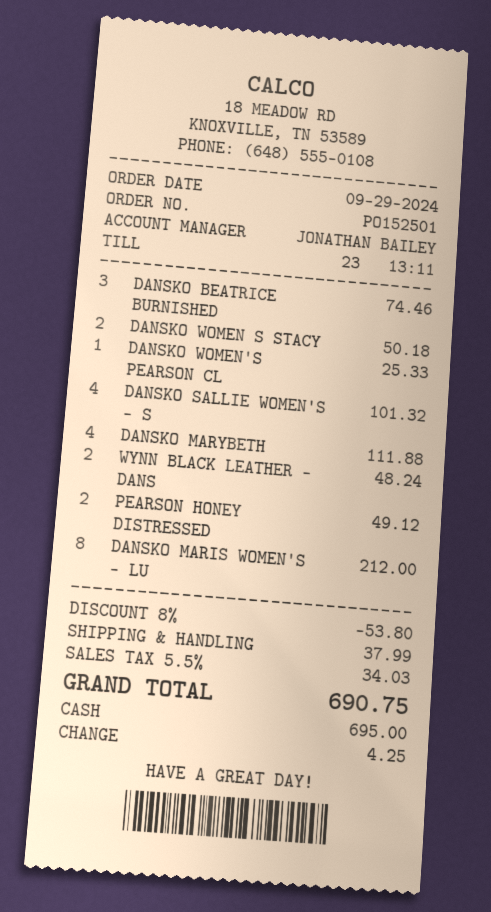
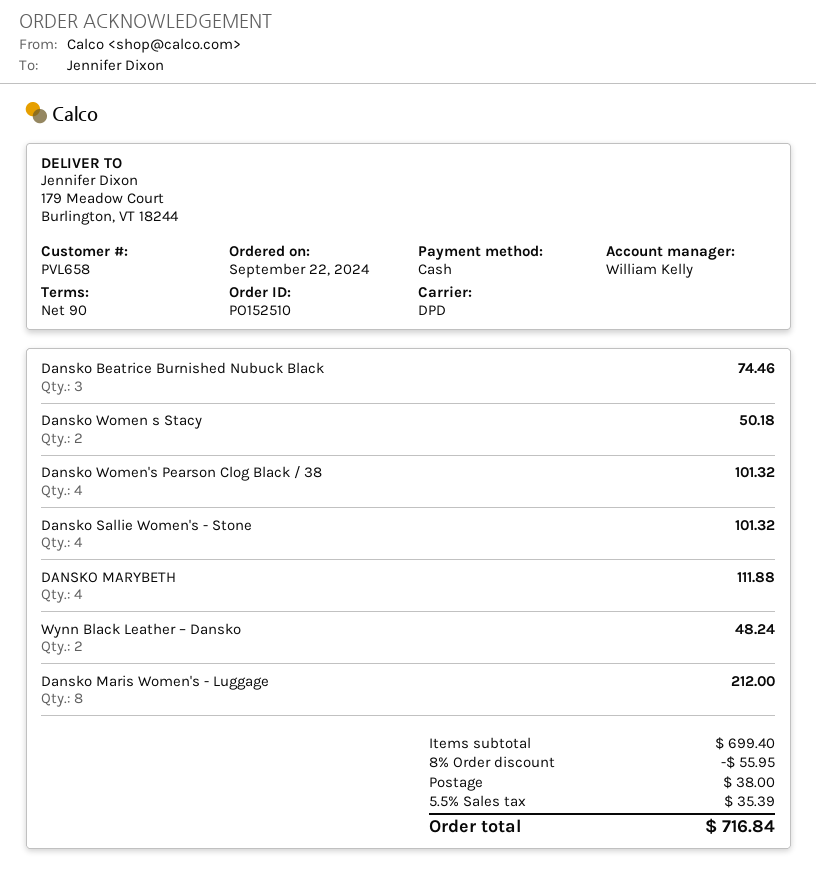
order number: PO152501 -> PO152510
order date: 2024-09-29 -> 2024-09-22
sales rep: JONATHAN BAILEY -> William Kelly
DANSKO WOMEN'S PEARSON CL: 1 for 25.33 -> 4 for 101.32
PEARSON HONEY DISTRESSED: 2 for 49.12 -> none
discount: 8% = 53.80 -> 8% = 55.95
shipping: 37.99 -> 38.00
tax: 5.5% = 34.03 -> 5.5% = 35.39
total: 690.75 -> 716.84

